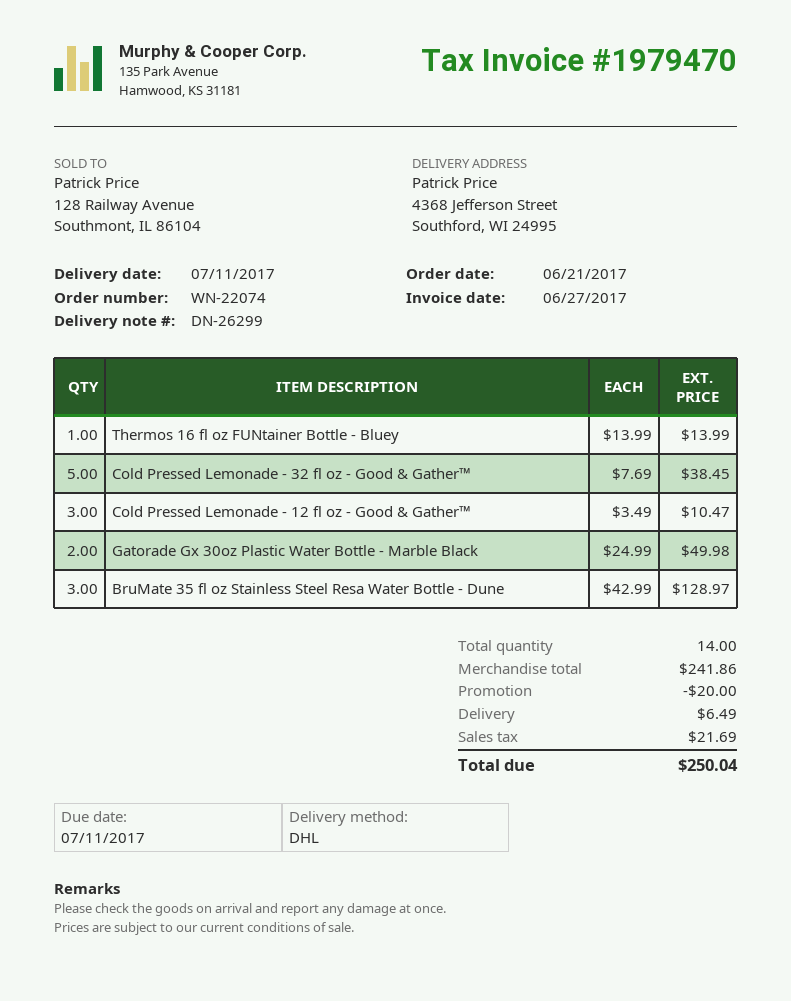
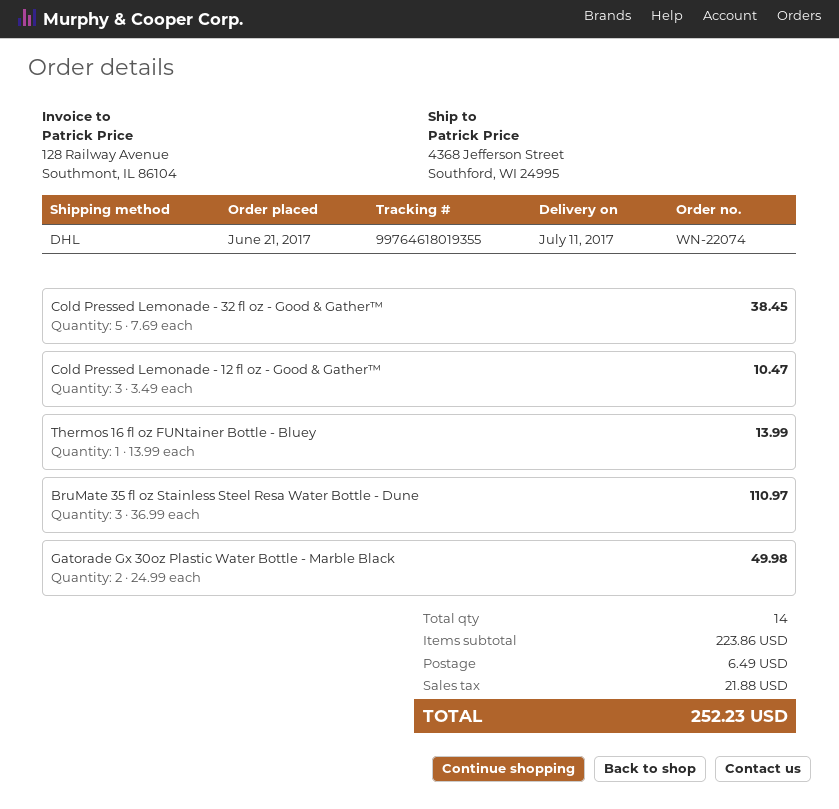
BruMate 35 fl oz Stainless Steel Resa Water Bottle - Dune: 3 x 42.99 = 128.97 -> 3 x 36.99 = 110.97
subtotal: 241.86 -> 223.86
discount: 20.00 -> none
tax: 21.69 -> 21.88
total: 250.04 -> 252.23

